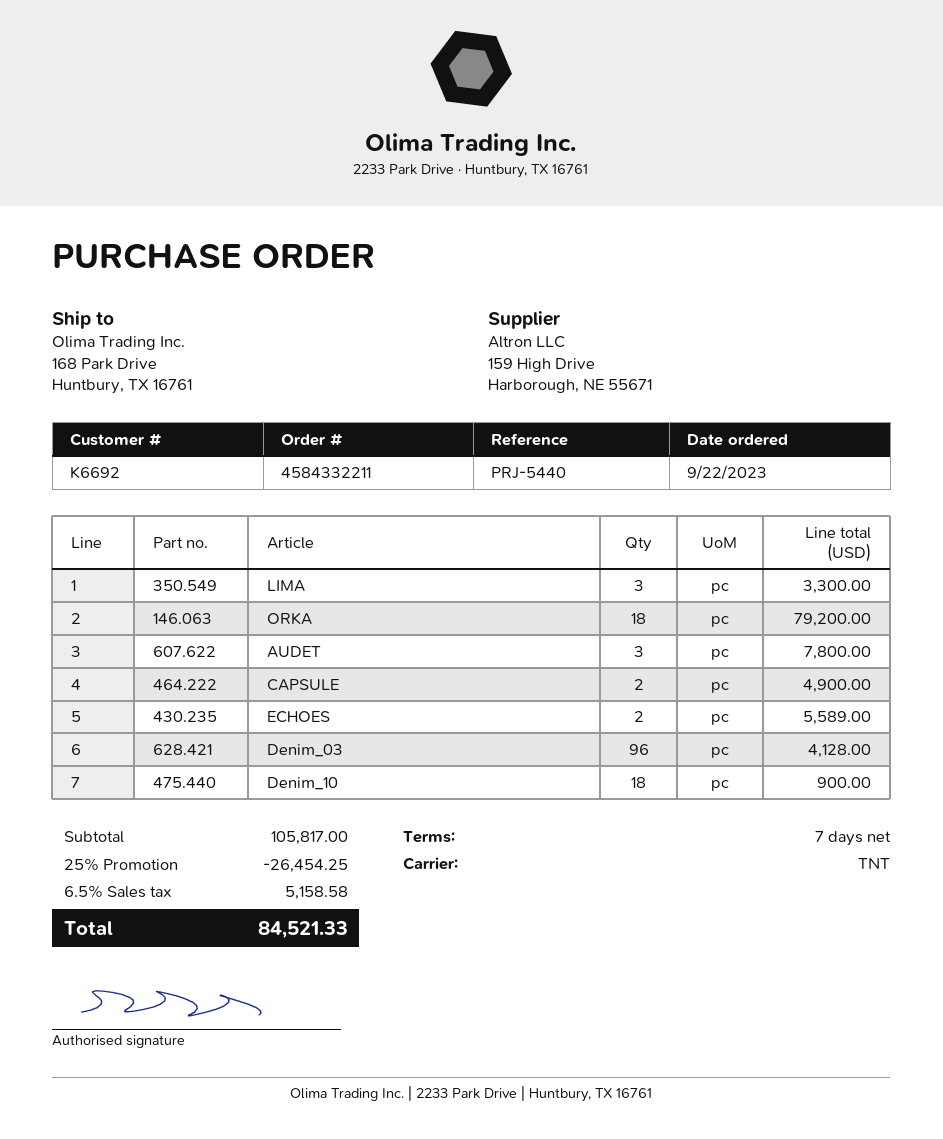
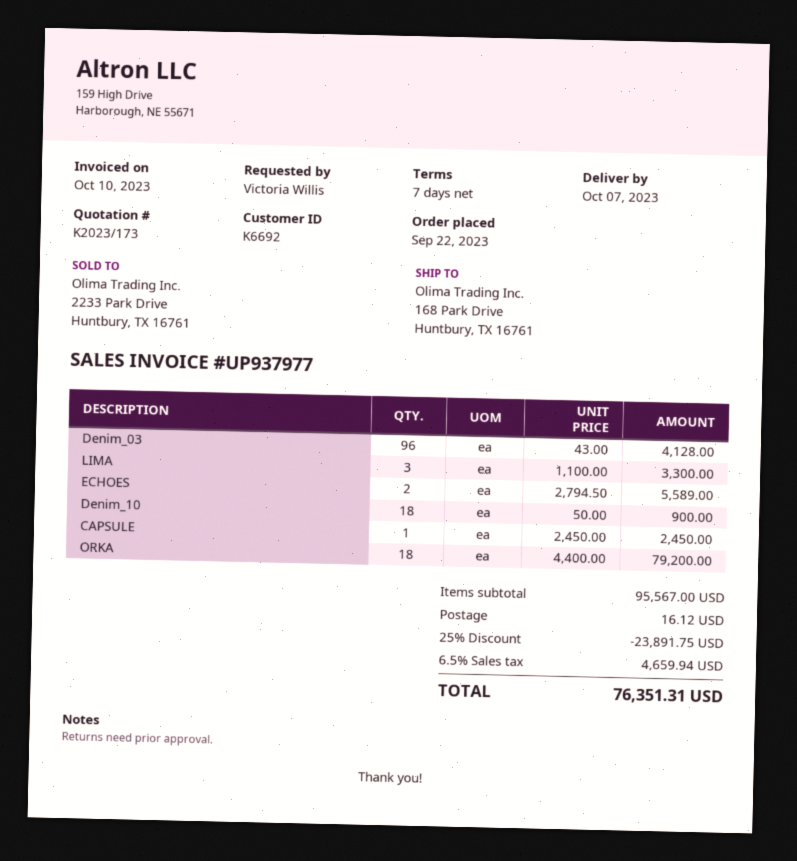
AUDET: 3 for 7800.00 -> none
CAPSULE: 2 for 4900.00 -> 1 for 2450.00
subtotal: 105817.00 -> 95567.00
discount: 25% = 26454.25 -> 25% = 23891.75
shipping: none -> 16.12
tax: 6.5% = 5158.58 -> 6.5% = 4659.94
total: 84521.33 -> 76351.31

